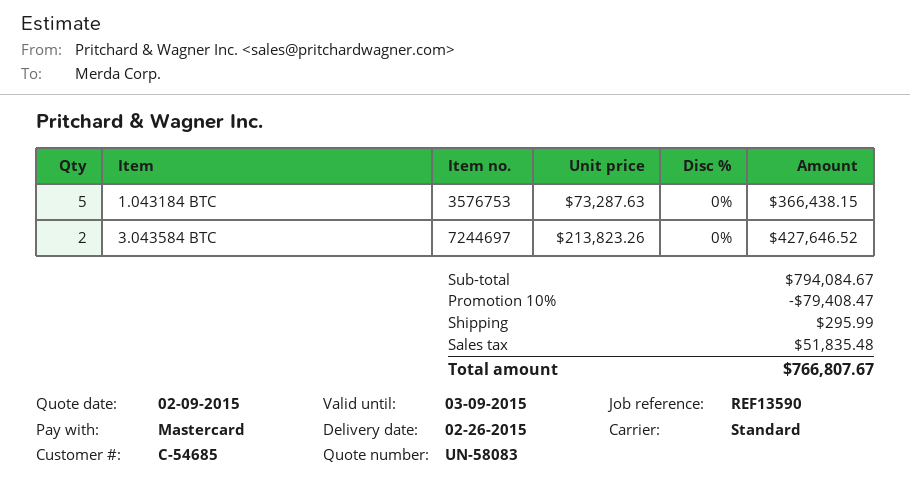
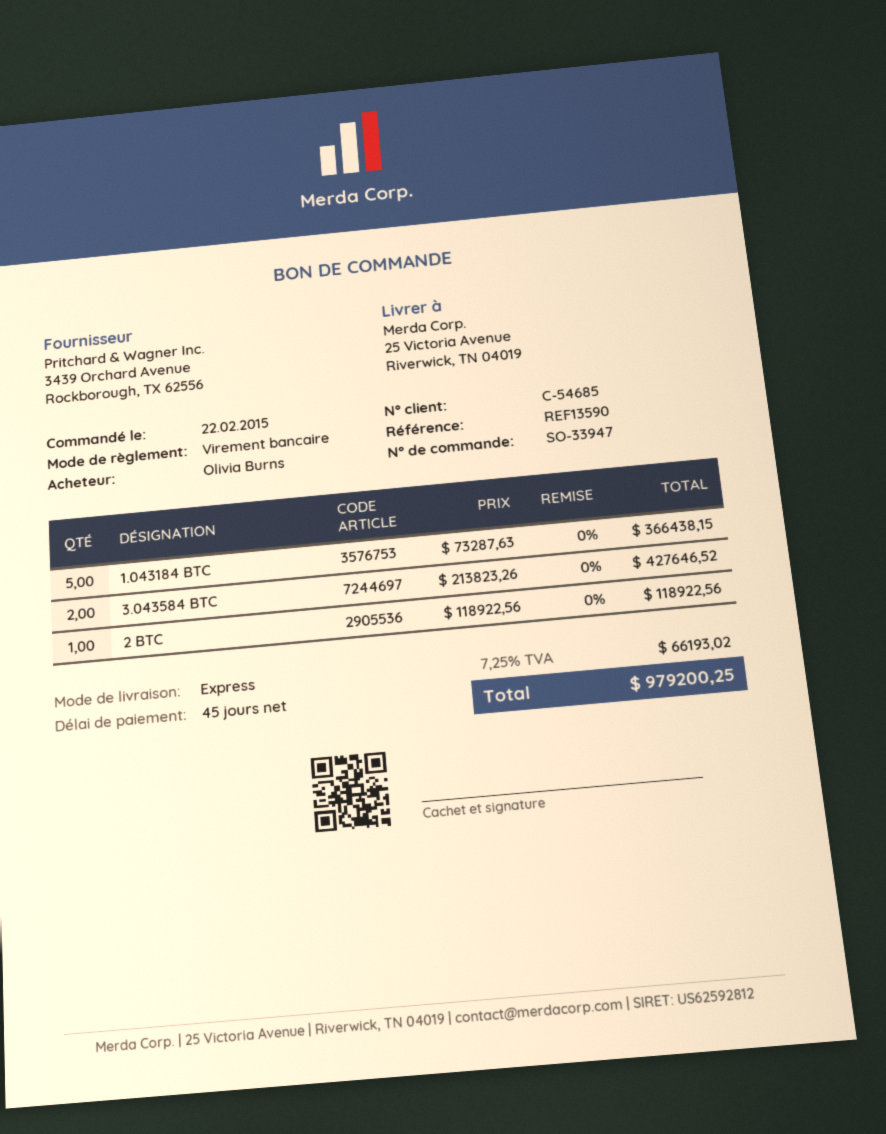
payment method: Mastercard -> bank transfer
shipping method: standard -> express
2 BTC: none -> 1 x 118922.56 = 118922.56
discount: 10% = 79408.47 -> none
shipping: 295.99 -> none
tax: 51835.48 -> 66193.02
total: 766807.67 -> 979200.25

